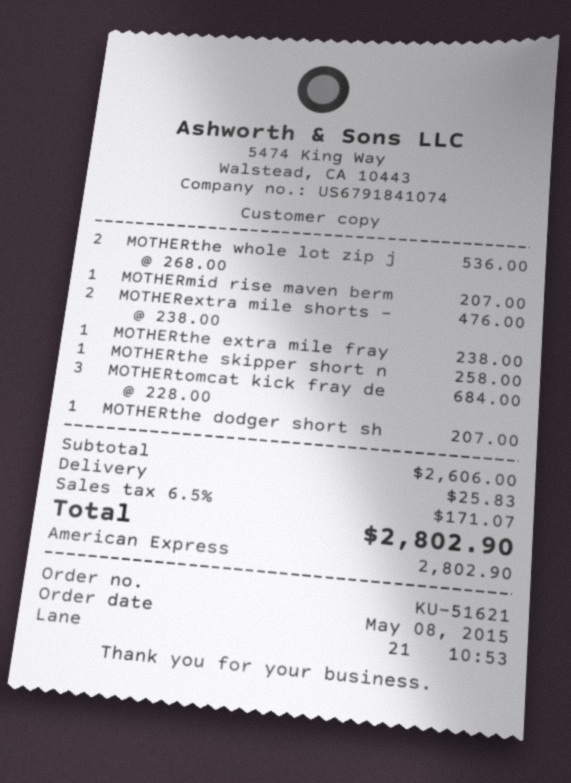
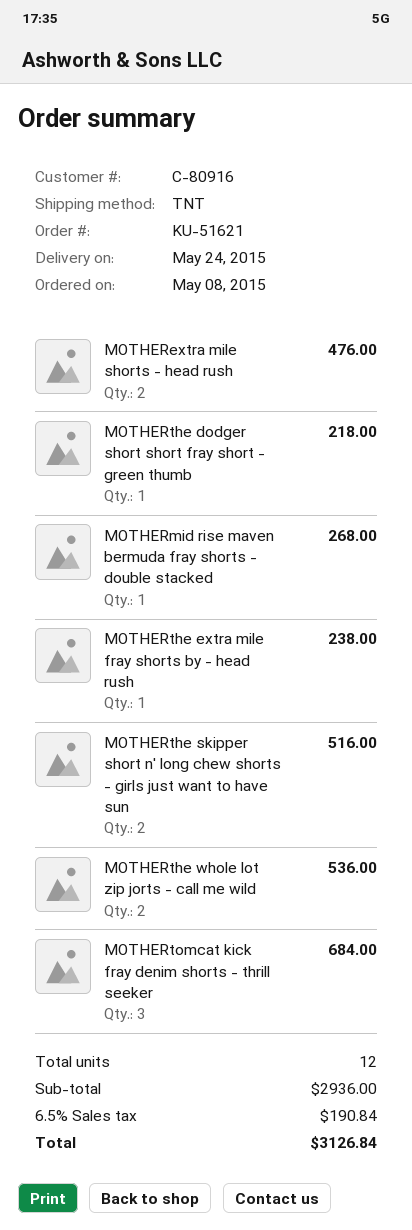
MOTHERmid rise maven berm: 1 for 207.00 -> 1 for 268.00
MOTHERthe skipper short n: 1 for 258.00 -> 2 for 516.00
MOTHERthe dodger short sh: 1 for 207.00 -> 1 for 218.00
subtotal: 2606.00 -> 2936.00
shipping: 25.83 -> none
tax: 6.5% = 171.07 -> 6.5% = 190.84
total: 2802.90 -> 3126.84

